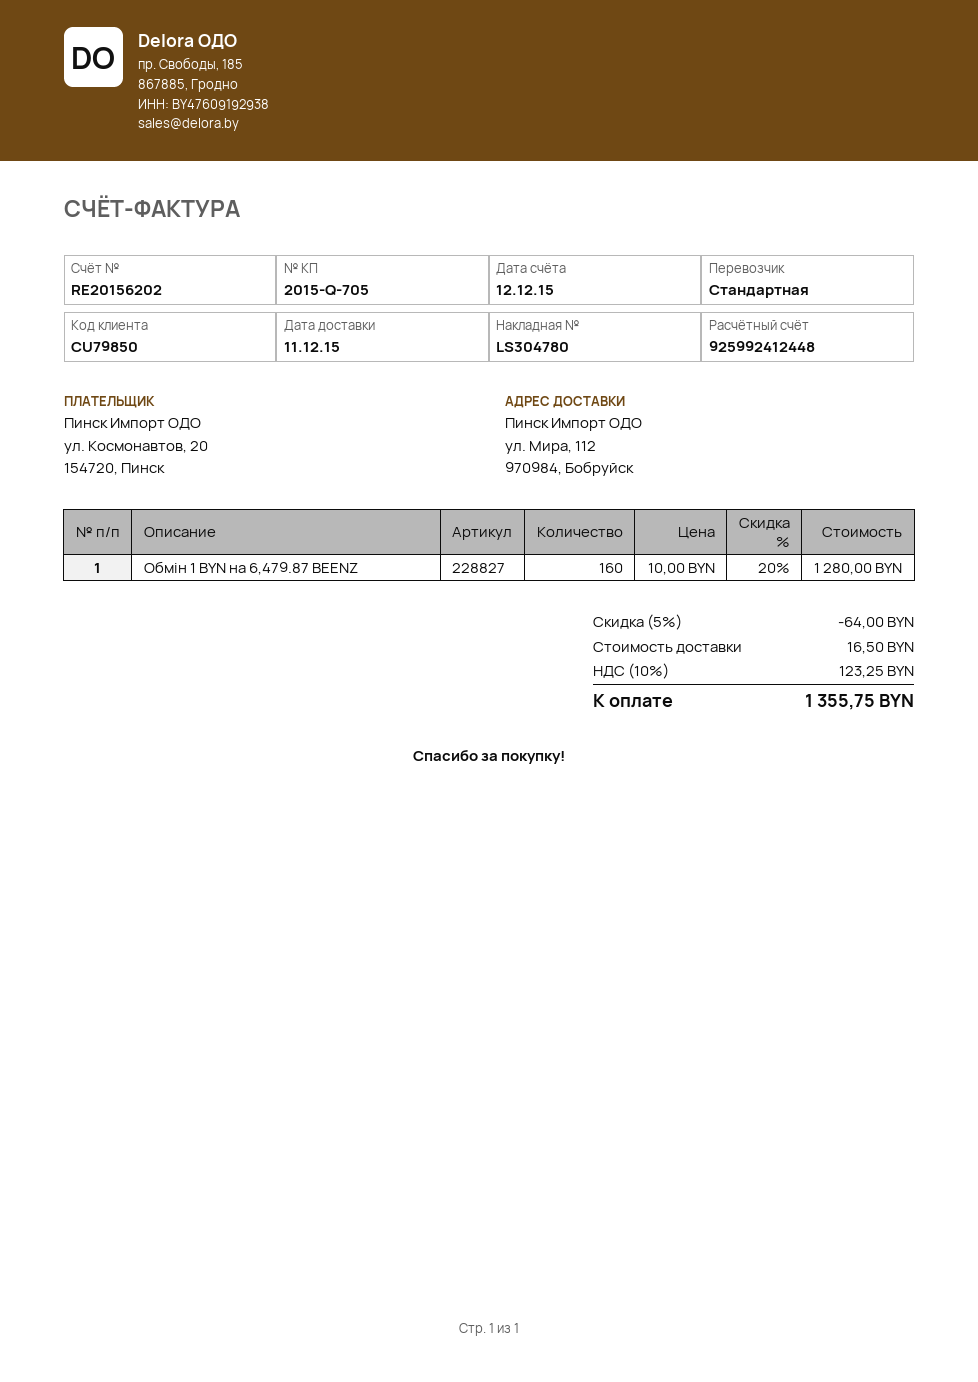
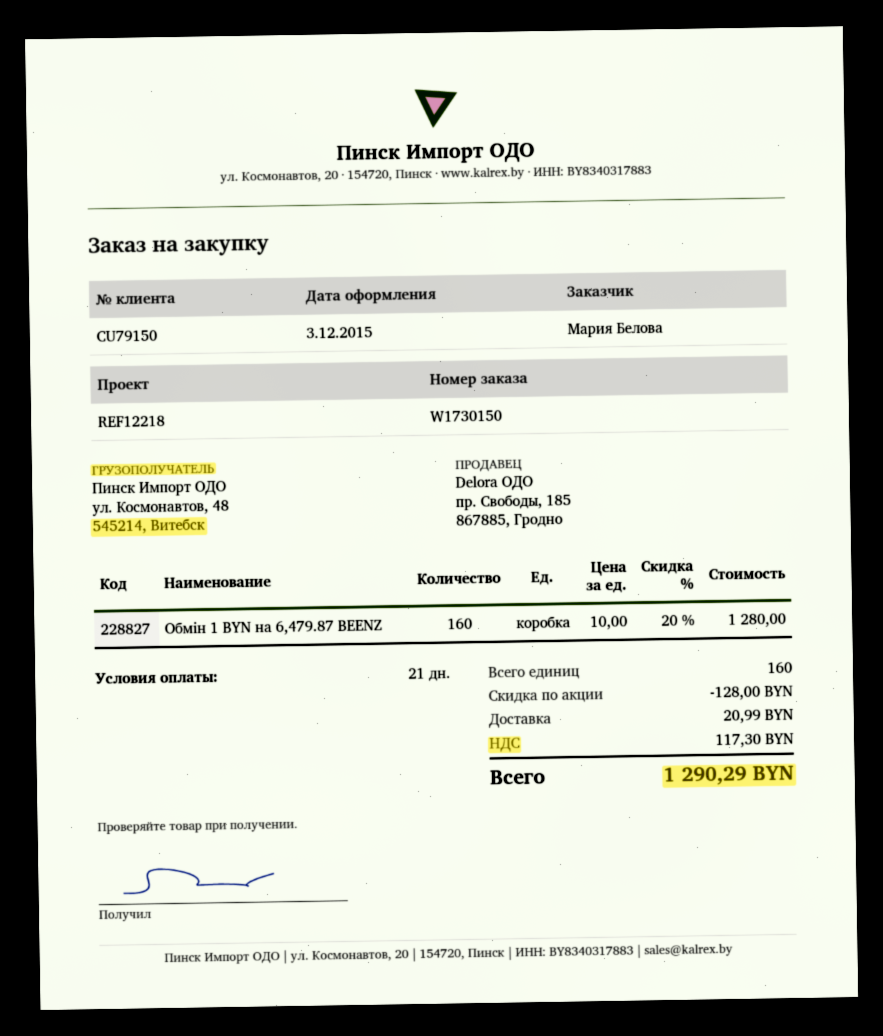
customer number: CU79850 -> CU79150
ship to: ул. Мира, 112, 970984, Бобруйск -> ул. Космонавтов, 48, 545214, Витебск
discount: 64.00 -> 128.00
shipping: 16.50 -> 20.99
tax: 123.25 -> 117.30
total: 1355.75 -> 1290.29

